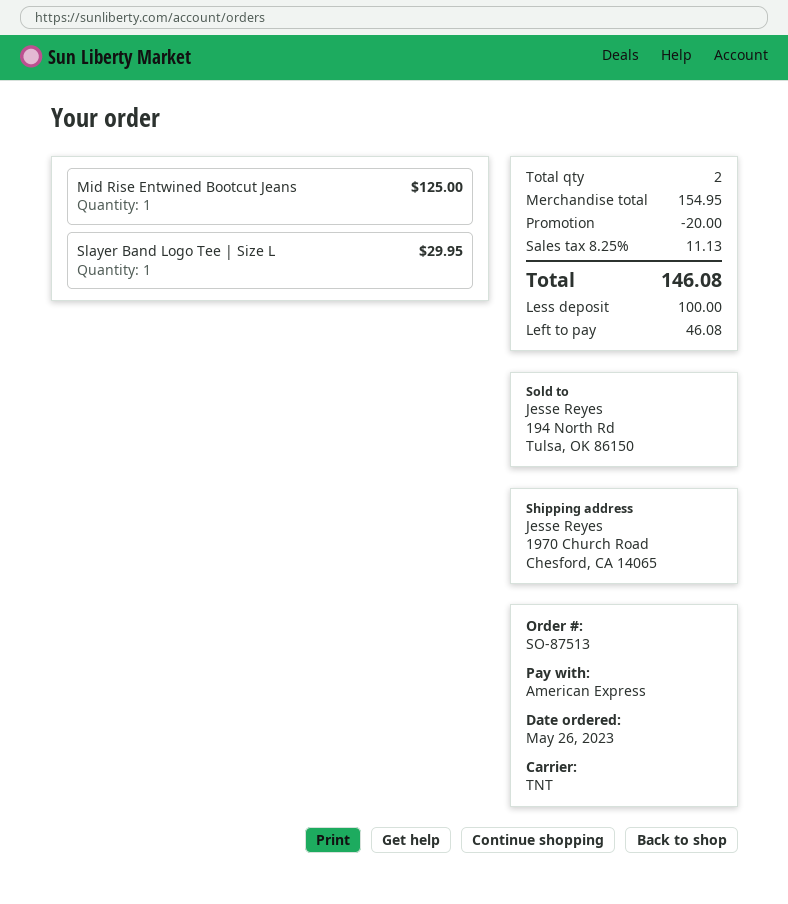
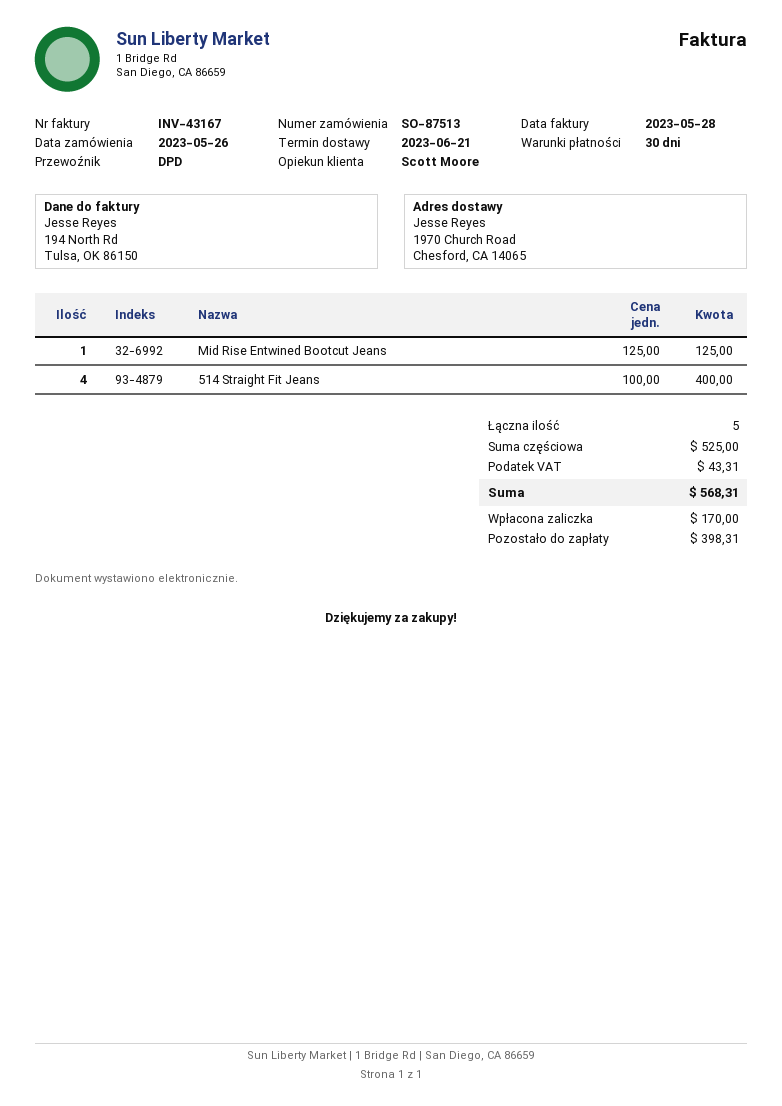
shipping method: TNT -> DPD
Slayer Band Logo Tee | Size L: 1 for 29.95 -> none
514 Straight Fit Jeans: none -> 4 for 400.00
total quantity: 2 -> 5
subtotal: 154.95 -> 525.00
discount: 20.00 -> none
tax: 11.13 -> 43.31
total: 146.08 -> 568.31
deposit: 100.00 -> 170.00
balance: 46.08 -> 398.31

